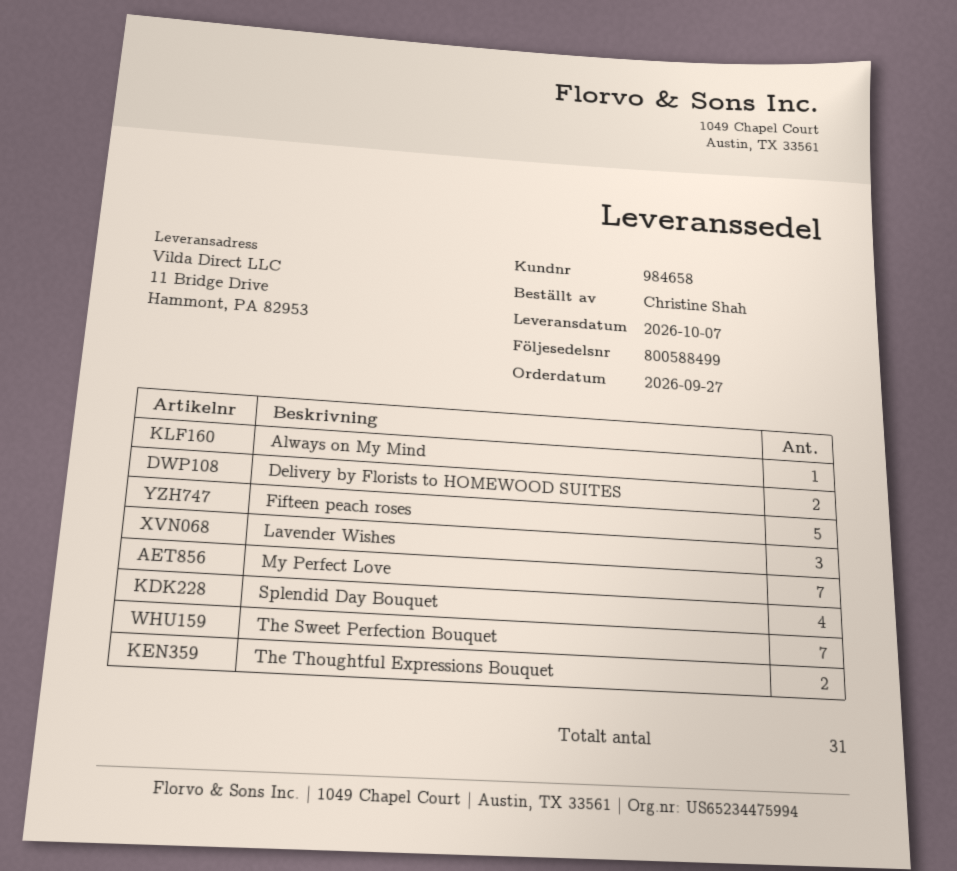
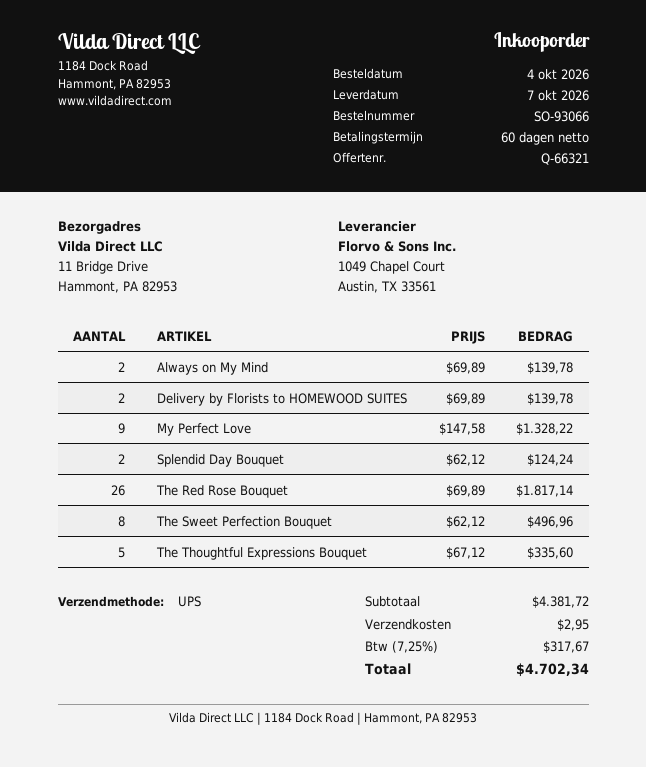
order date: 2026-09-27 -> 2026-10-04
Always on My Mind: 1 -> 2
Fifteen peach roses: 5 -> none
Lavender Wishes: 3 -> none
My Perfect Love: 7 -> 9
Splendid Day Bouquet: 4 -> 2
The Sweet Perfection Bouquet: 7 -> 8
The Thoughtful Expressions Bouquet: 2 -> 5
The Red Rose Bouquet: none -> 26

